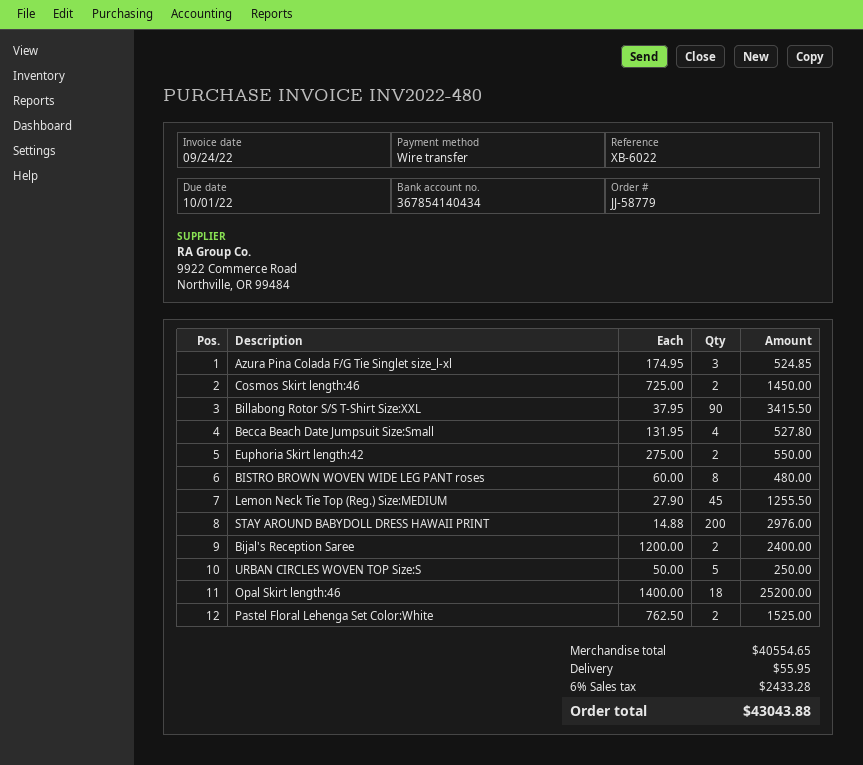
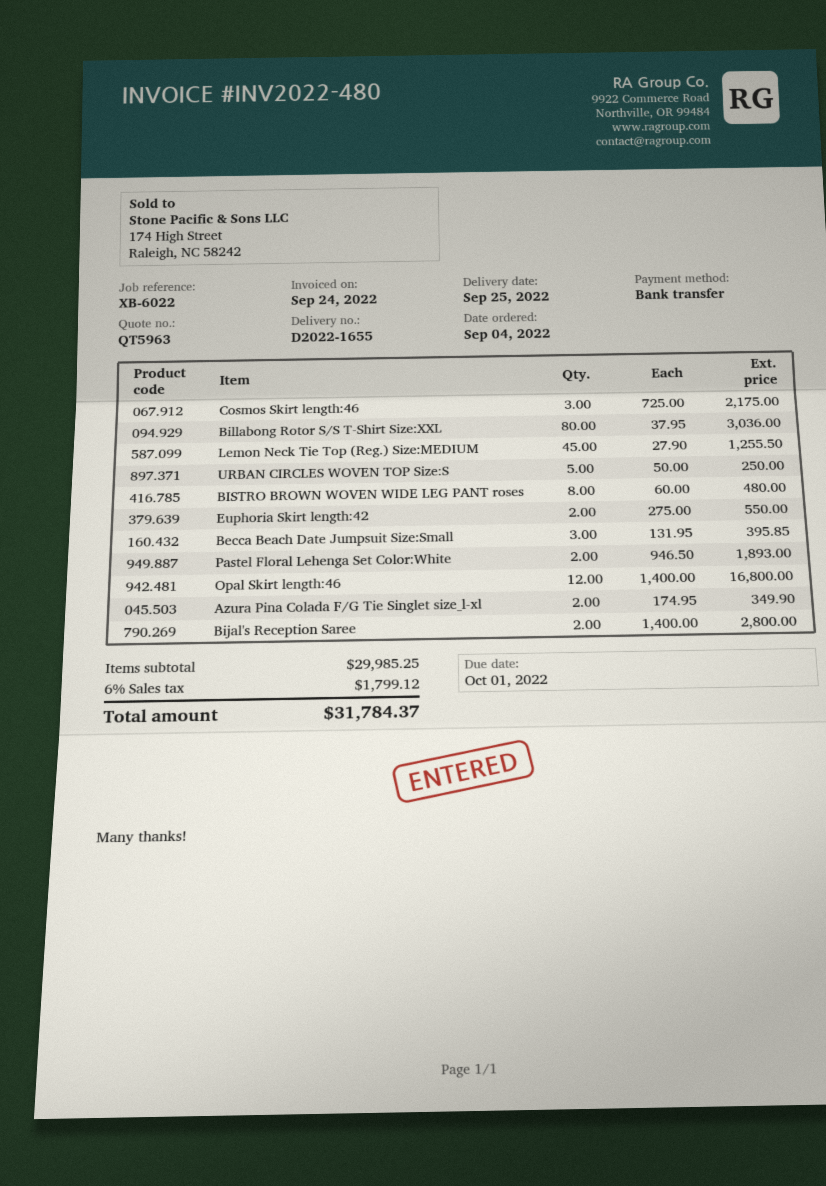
Azura Pina Colada F/G Tie Singlet size_l-xl: 3 x 174.95 = 524.85 -> 2 x 174.95 = 349.90
Cosmos Skirt length:46: 2 x 725.00 = 1450.00 -> 3 x 725.00 = 2175.00
Billabong Rotor S/S T-Shirt Size:XXL: 90 x 37.95 = 3415.50 -> 80 x 37.95 = 3036.00
Becca Beach Date Jumpsuit Size:Small: 4 x 131.95 = 527.80 -> 3 x 131.95 = 395.85
STAY AROUND BABYDOLL DRESS HAWAII PRINT: 200 x 14.88 = 2976.00 -> none
Bijal's Reception Saree: 2 x 1200.00 = 2400.00 -> 2 x 1400.00 = 2800.00
Opal Skirt length:46: 18 x 1400.00 = 25200.00 -> 12 x 1400.00 = 16800.00
Pastel Floral Lehenga Set Color:White: 2 x 762.50 = 1525.00 -> 2 x 946.50 = 1893.00
subtotal: 40554.65 -> 29985.25
shipping: 55.95 -> none
tax: 6% = 2433.28 -> 6% = 1799.12
total: 43043.88 -> 31784.37

